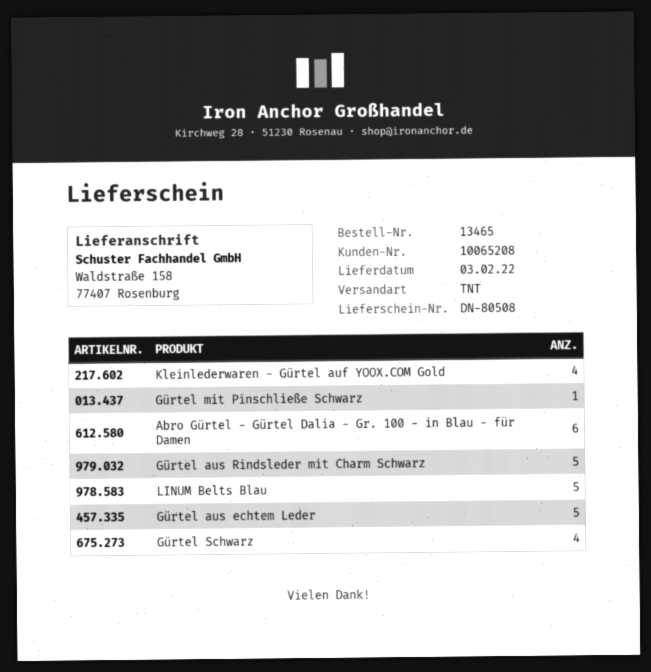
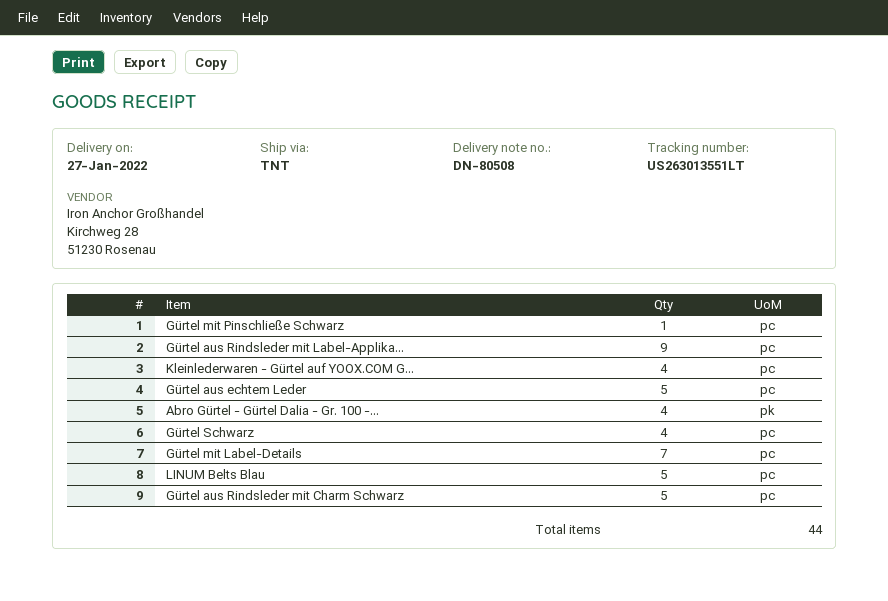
delivery date: 2022-02-03 -> 2022-01-27
Abro Gürtel - Gürtel Dalia - Gr. 100 - in Blau - für Damen: 6 -> 4
Gürtel aus Rindsleder mit Label-Applika...: none -> 9
Gürtel mit Label-Details: none -> 7

